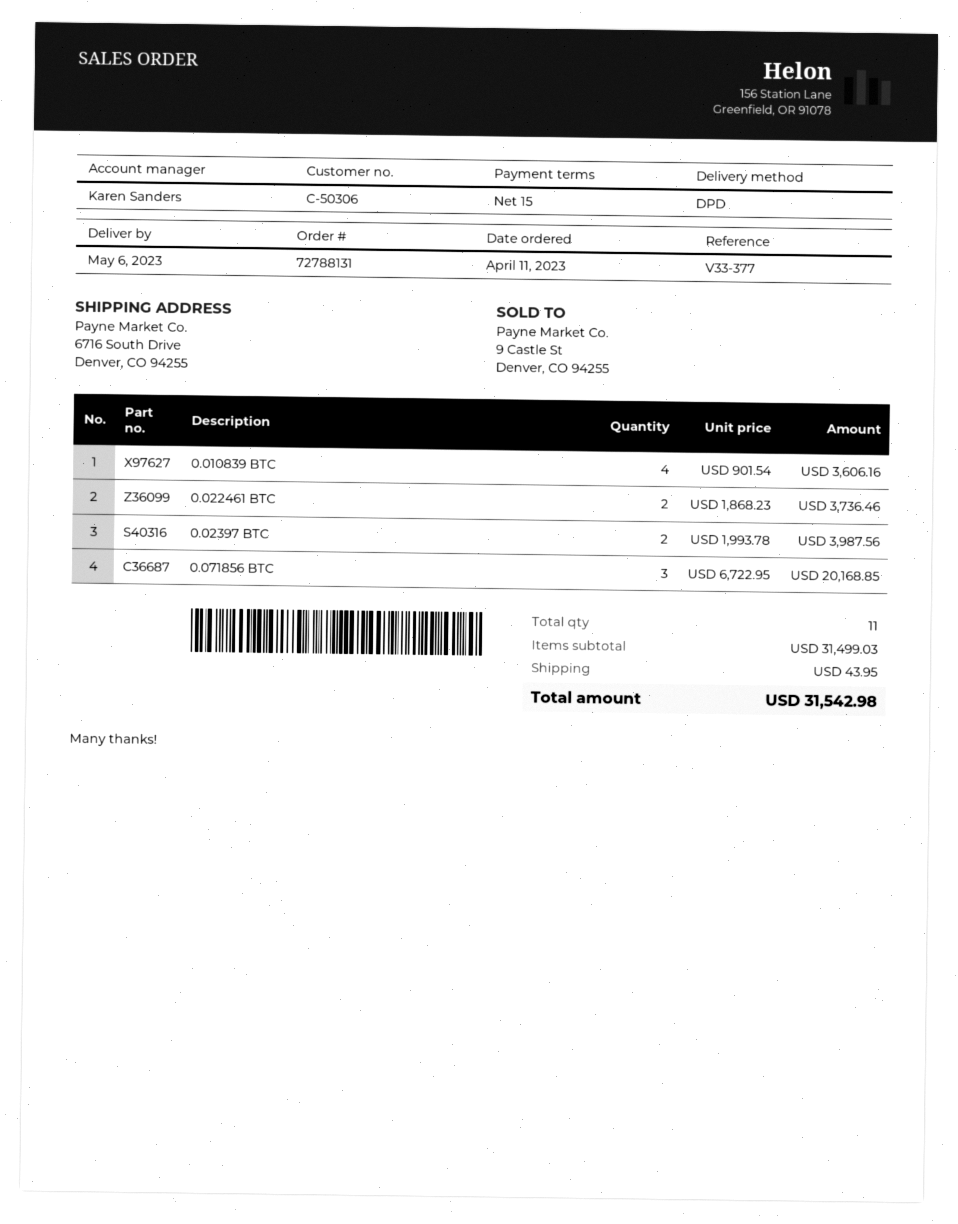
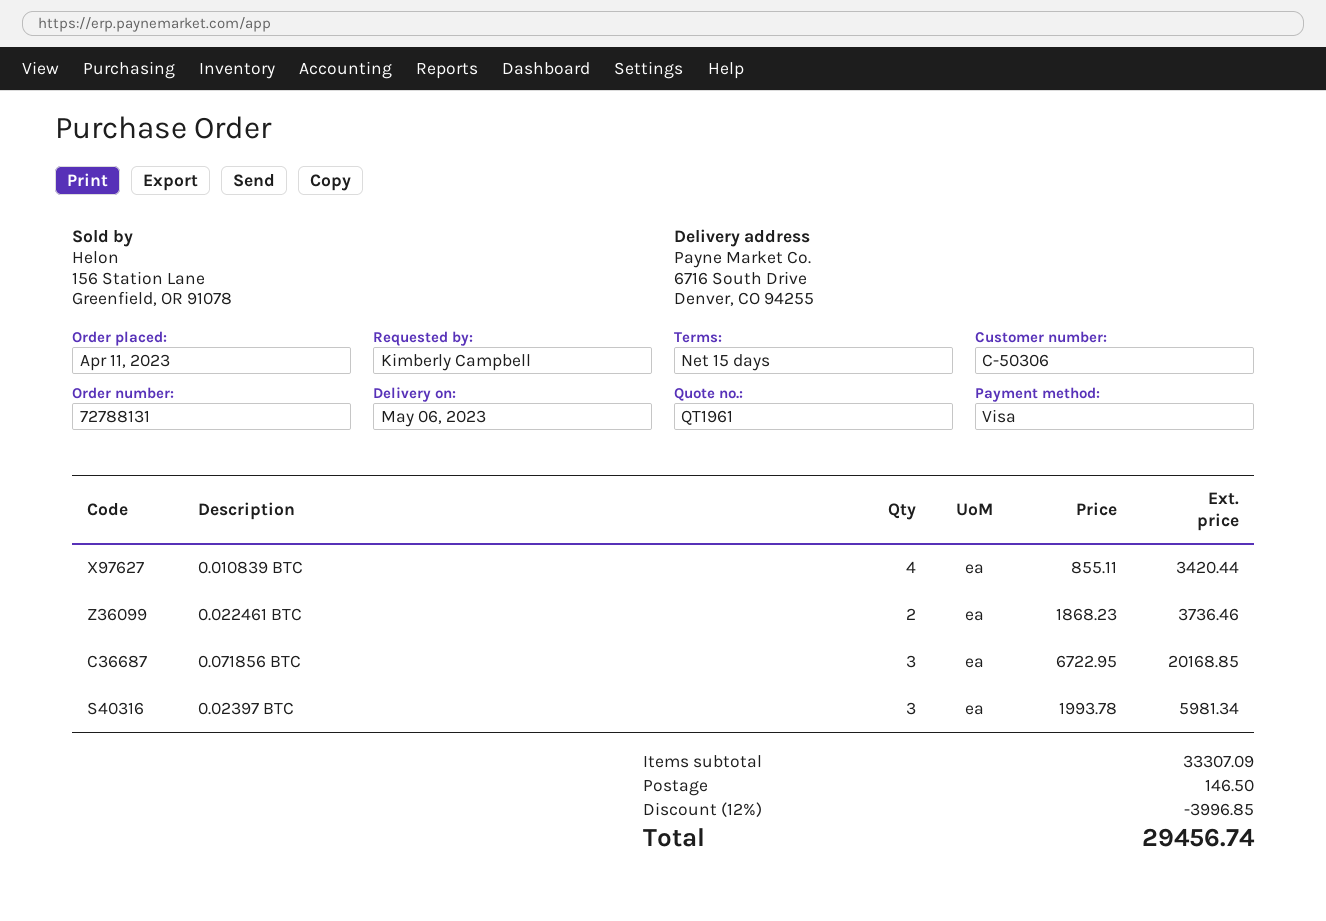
0.010839 BTC: 4 x 901.54 = 3606.16 -> 4 x 855.11 = 3420.44
0.02397 BTC: 2 x 1993.78 = 3987.56 -> 3 x 1993.78 = 5981.34
subtotal: 31499.03 -> 33307.09
discount: none -> 12% = 3996.85
shipping: 43.95 -> 146.50
total: 31542.98 -> 29456.74

